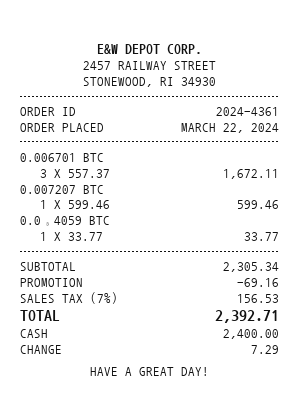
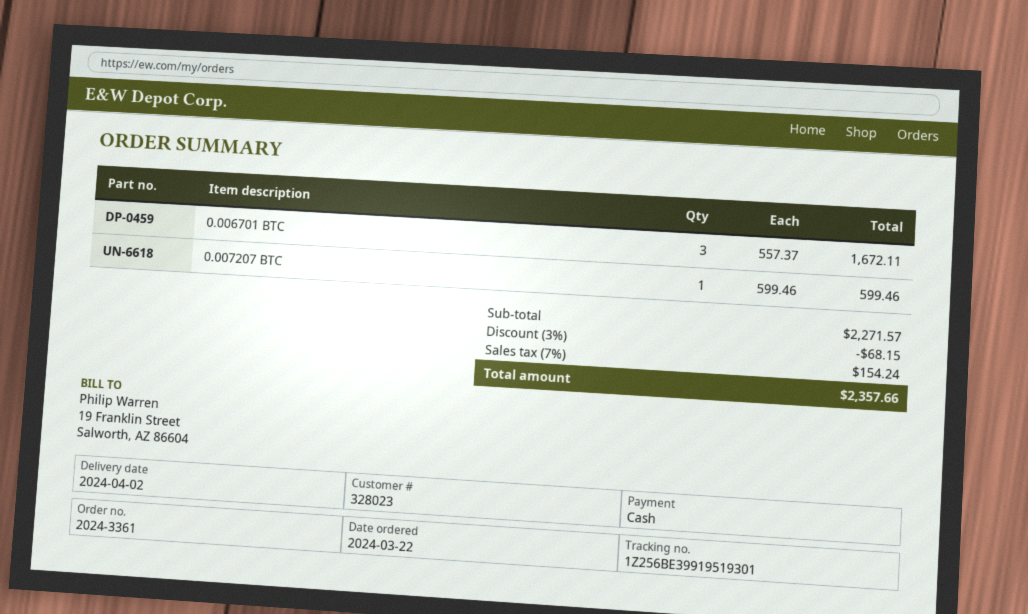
order number: 2024-4361 -> 2024-3361
0.0₃4059 BTC: 1 x 33.77 = 33.77 -> none
subtotal: 2305.34 -> 2271.57
discount: 69.16 -> 68.15
tax: 7% = 156.53 -> 7% = 154.24
total: 2392.71 -> 2357.66

